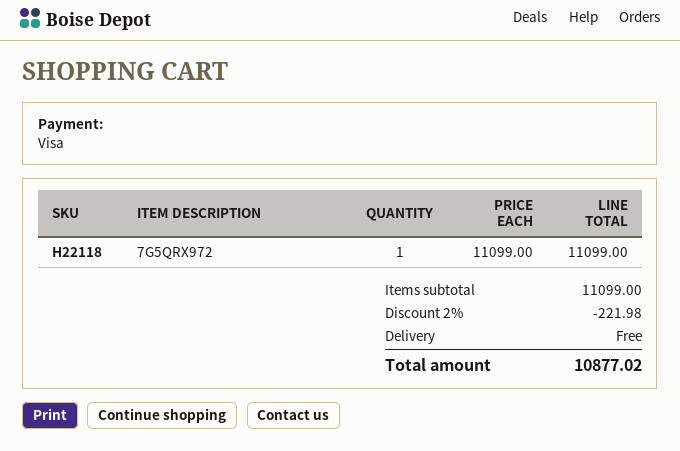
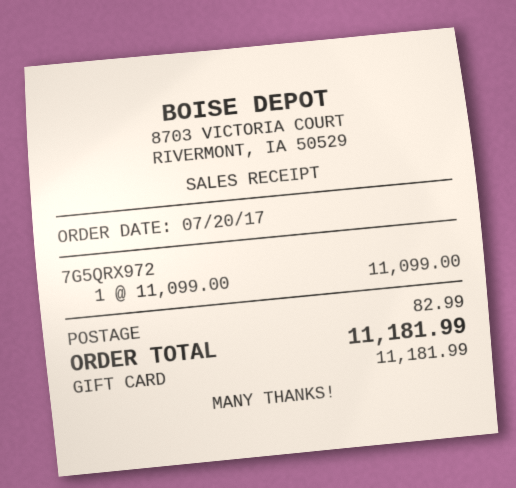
payment method: Visa -> gift card
discount: 2% = 221.98 -> none
shipping: 0.00 -> 82.99
total: 10877.02 -> 11181.99

